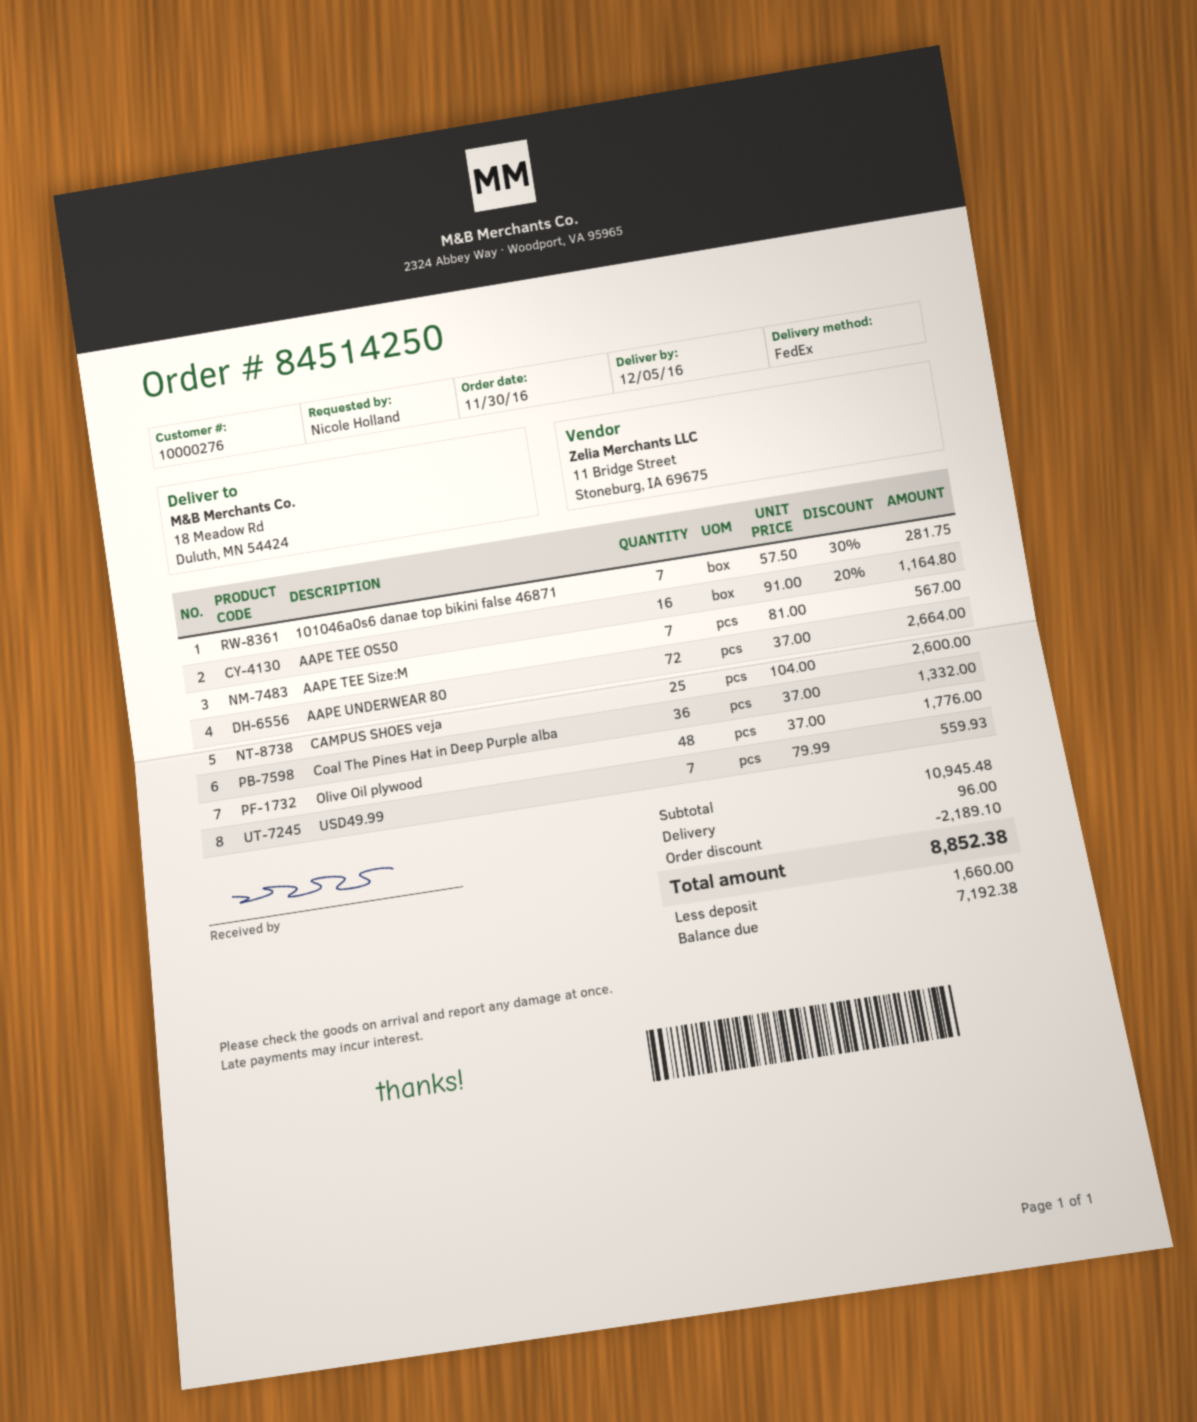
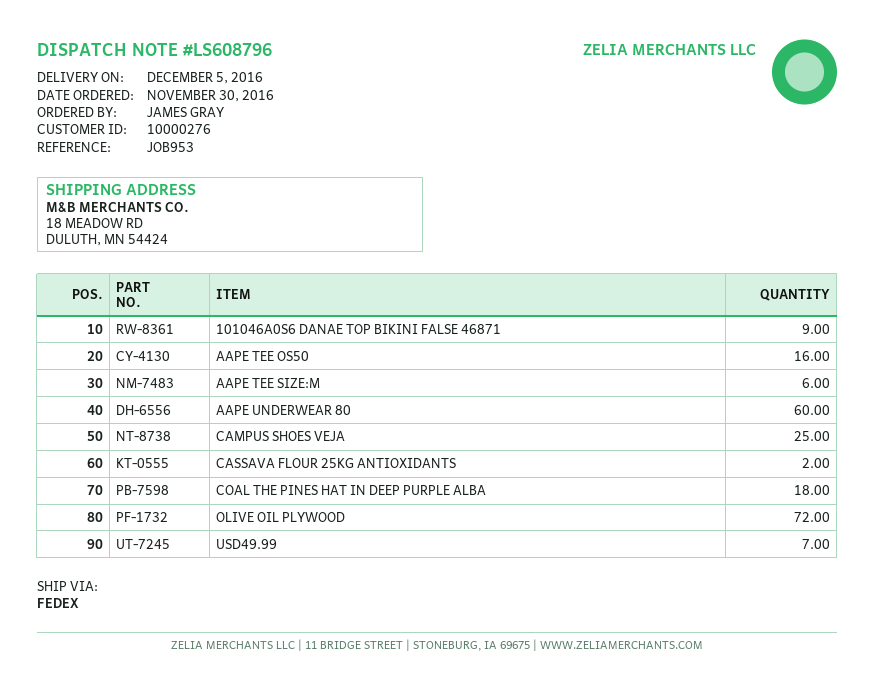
ordered by: Nicole Holland -> JAMES GRAY
101046a0s6 danae top bikini false 46871: 7 -> 9
AAPE TEE Size:M: 7 -> 6
AAPE UNDERWEAR 80: 72 -> 60
Coal The Pines Hat in Deep Purple alba: 36 -> 18
Olive Oil plywood: 48 -> 72
CASSAVA FLOUR 25KG ANTIOXIDANTS: none -> 2

